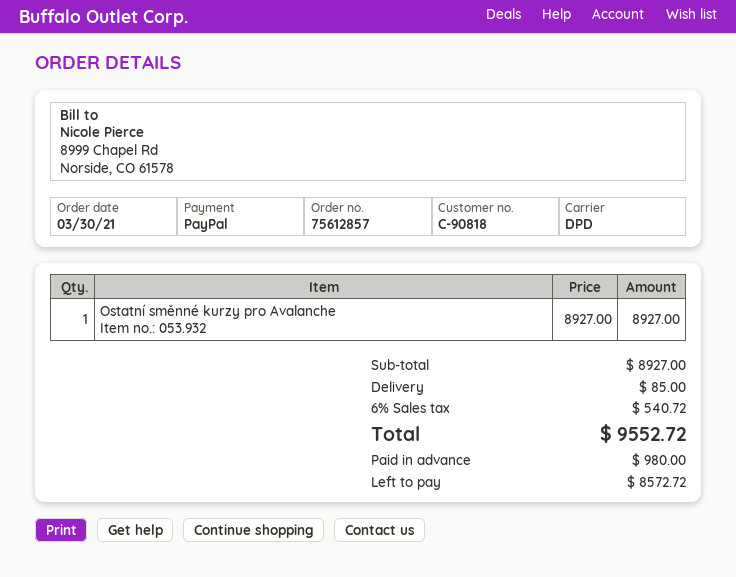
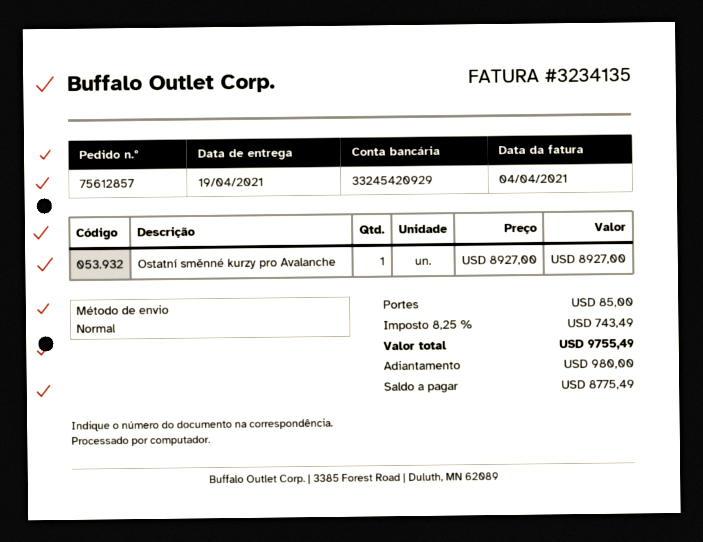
shipping method: DPD -> standard
tax: 6% = 540.72 -> 8.25% = 743.49
total: 9552.72 -> 9755.49
balance: 8572.72 -> 8775.49

